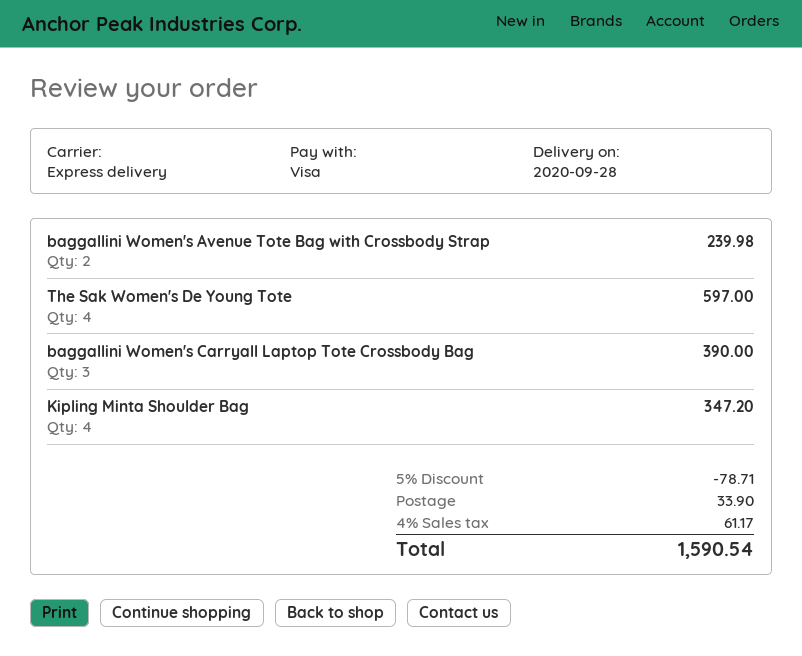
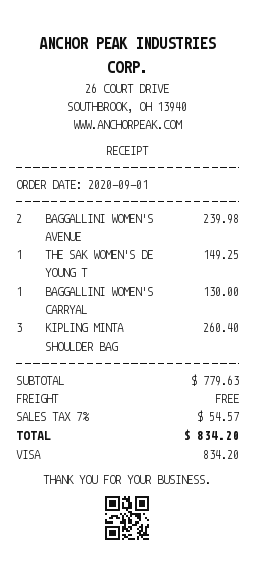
The Sak Women's De Young Tote: 4 for 597.00 -> 1 for 149.25
baggallini Women's Carryall Laptop Tote Crossbody Bag: 3 for 390.00 -> 1 for 130.00
Kipling Minta Shoulder Bag: 4 for 347.20 -> 3 for 260.40
discount: 5% = 78.71 -> none
shipping: 33.90 -> 0.00
tax: 4% = 61.17 -> 7% = 54.57
total: 1590.54 -> 834.20

